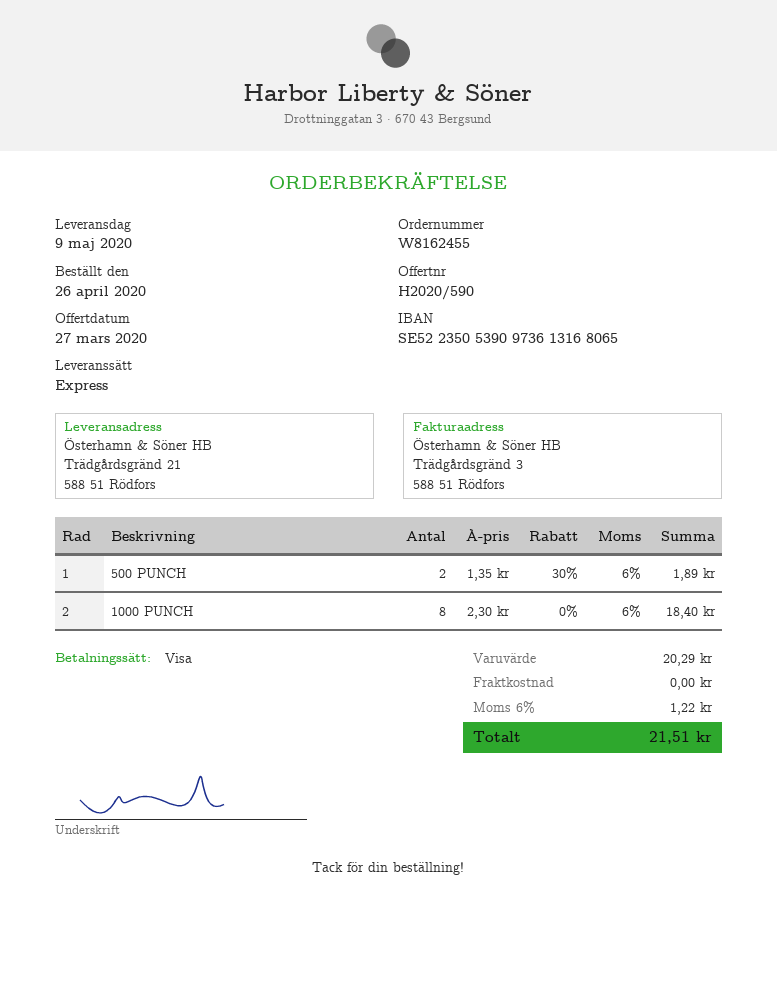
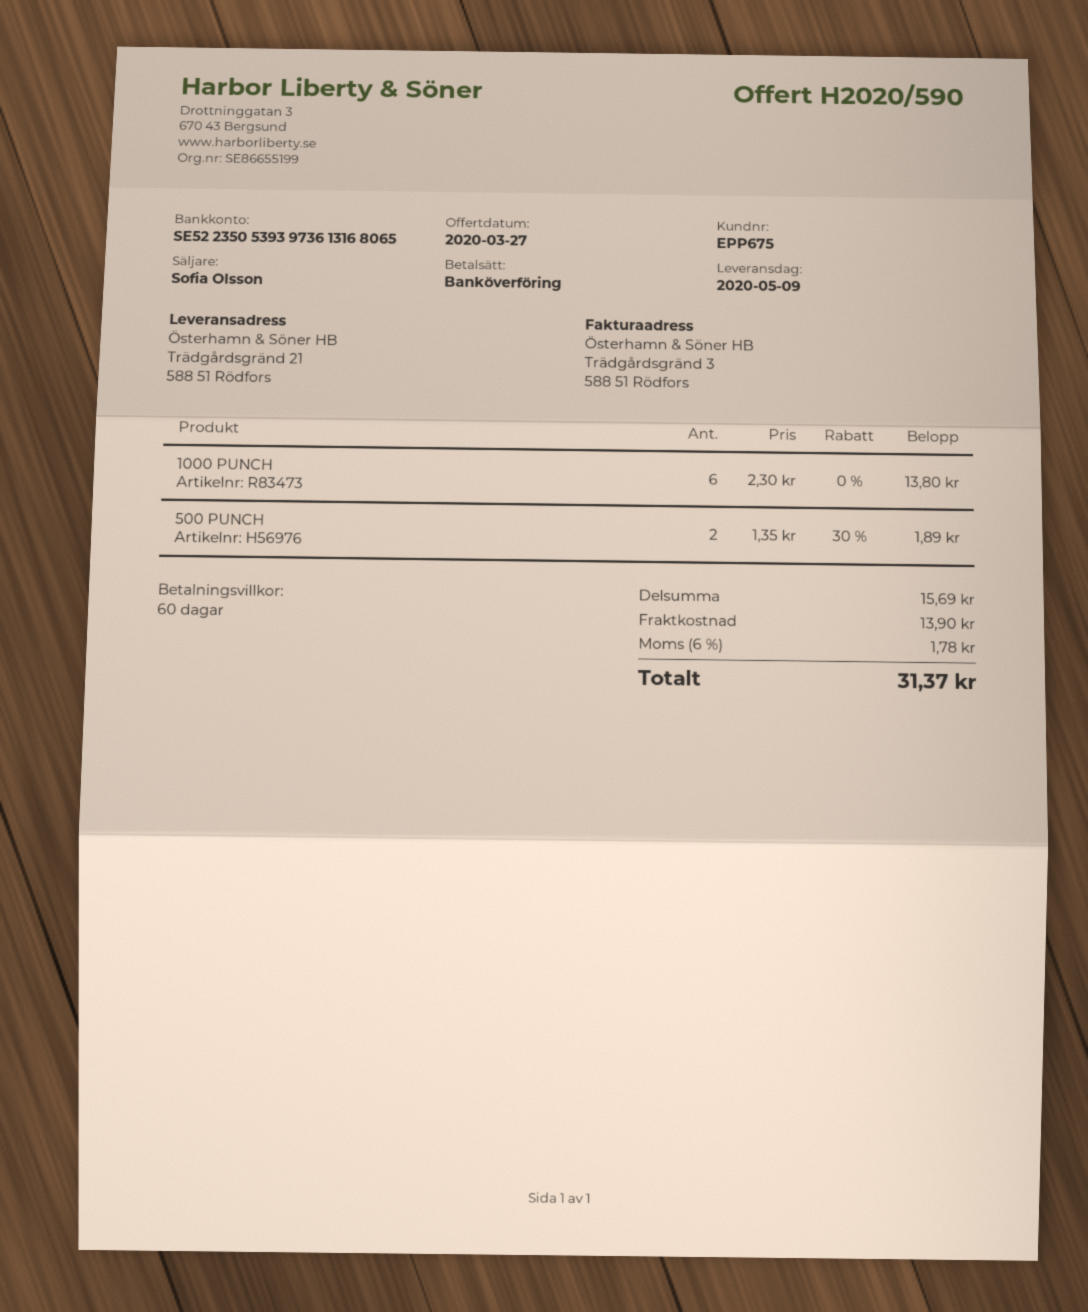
payment method: Visa -> bank transfer
bank account: SE5223505390973613168065 -> SE5223505393973613168065
1000 PUNCH: 8 x 2.30 = 18.40 -> 6 x 2.30 = 13.80
subtotal: 20.29 -> 15.69
shipping: 0.00 -> 13.90
tax: 6% = 1.22 -> 6% = 1.78
total: 21.51 -> 31.37

